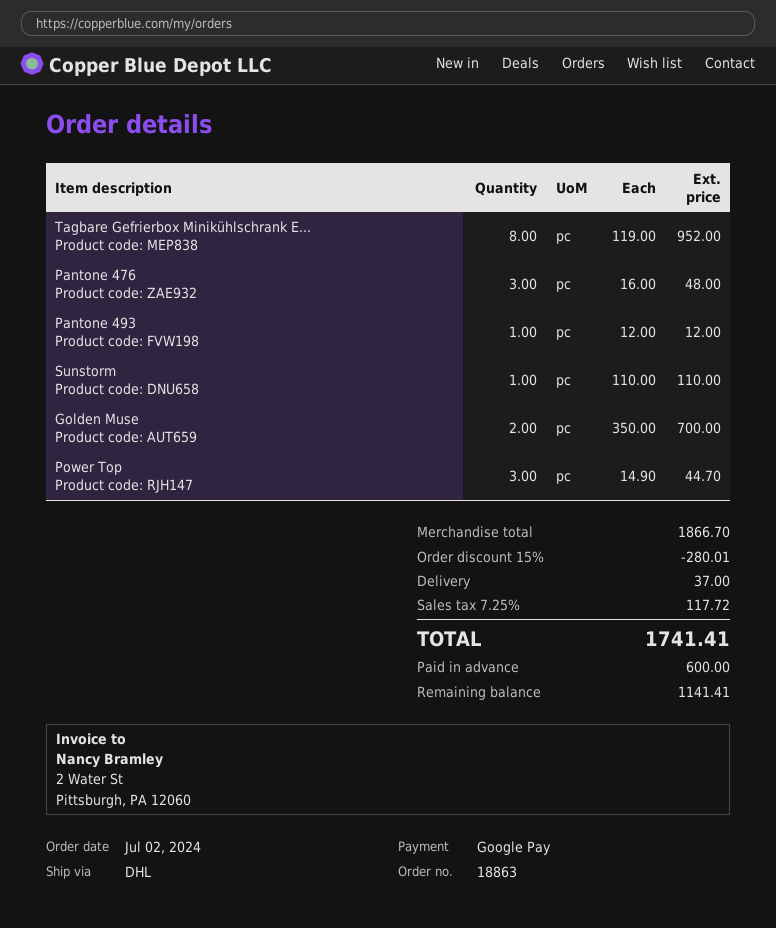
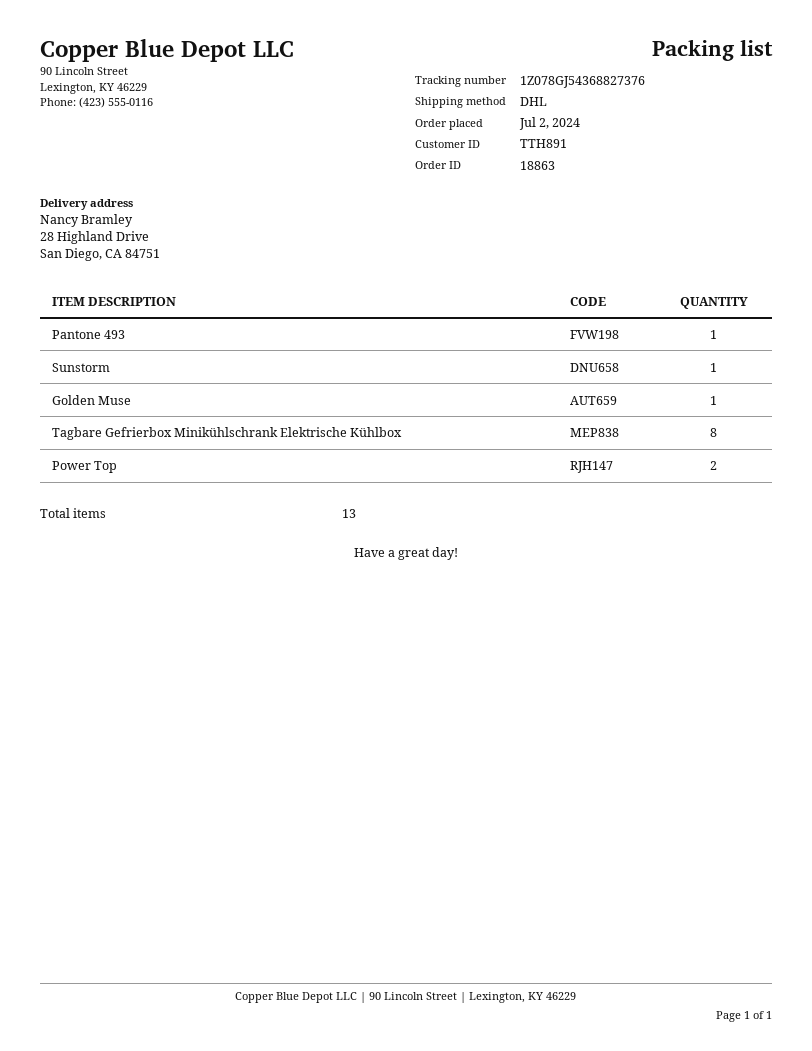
Pantone 476: 3 -> none
Golden Muse: 2 -> 1
Power Top: 3 -> 2

